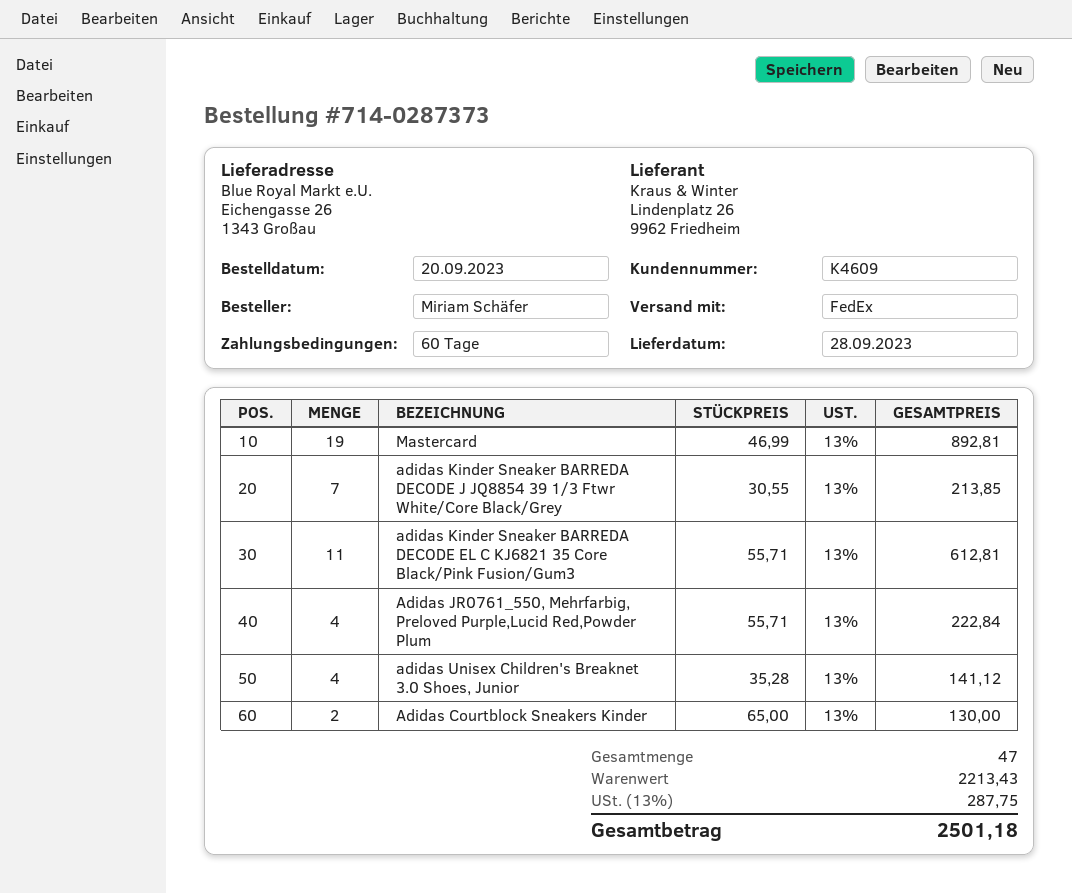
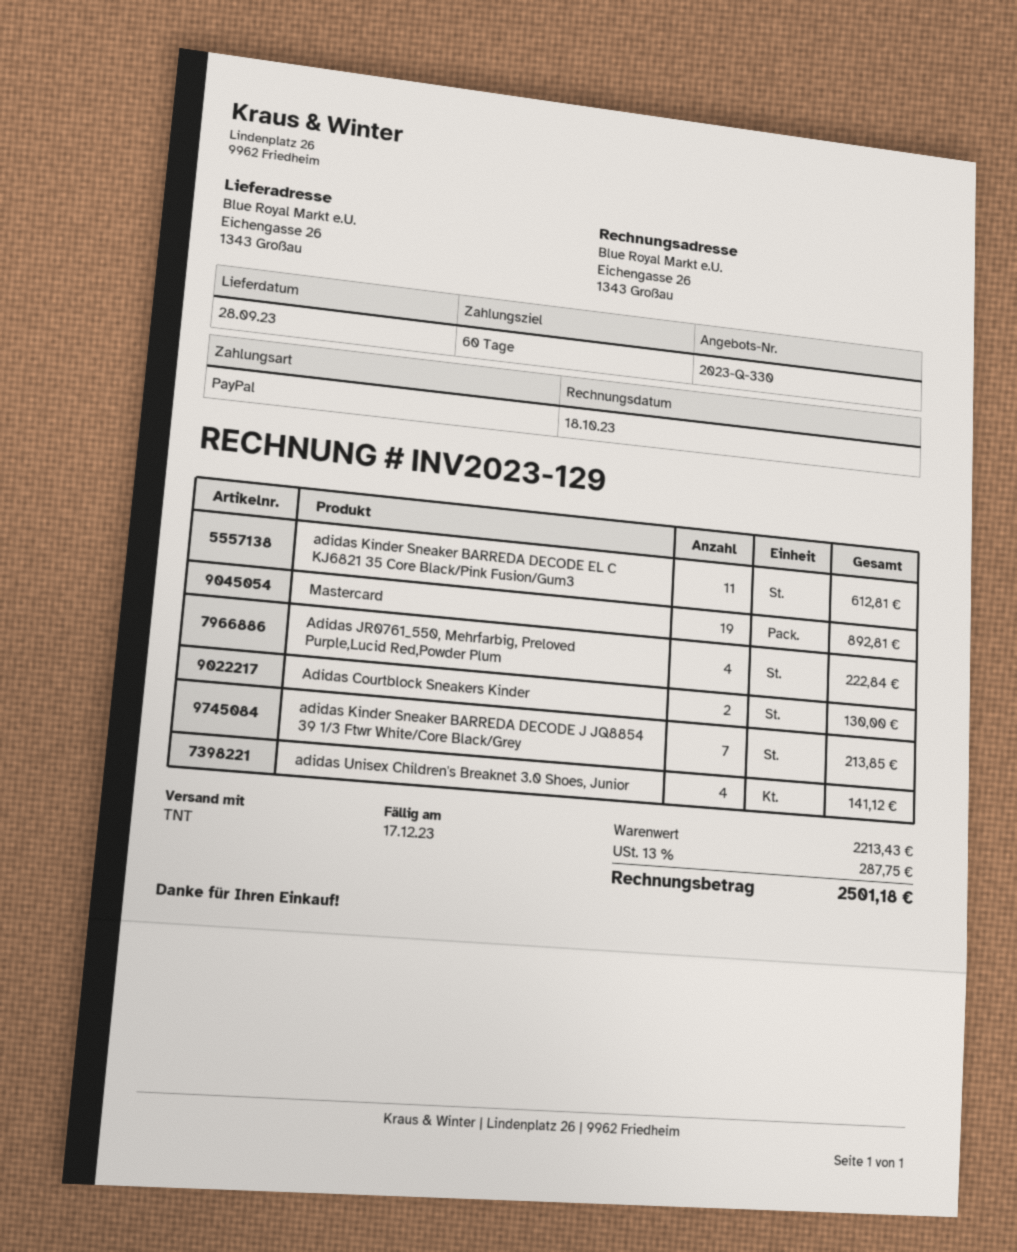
shipping method: FedEx -> TNT

